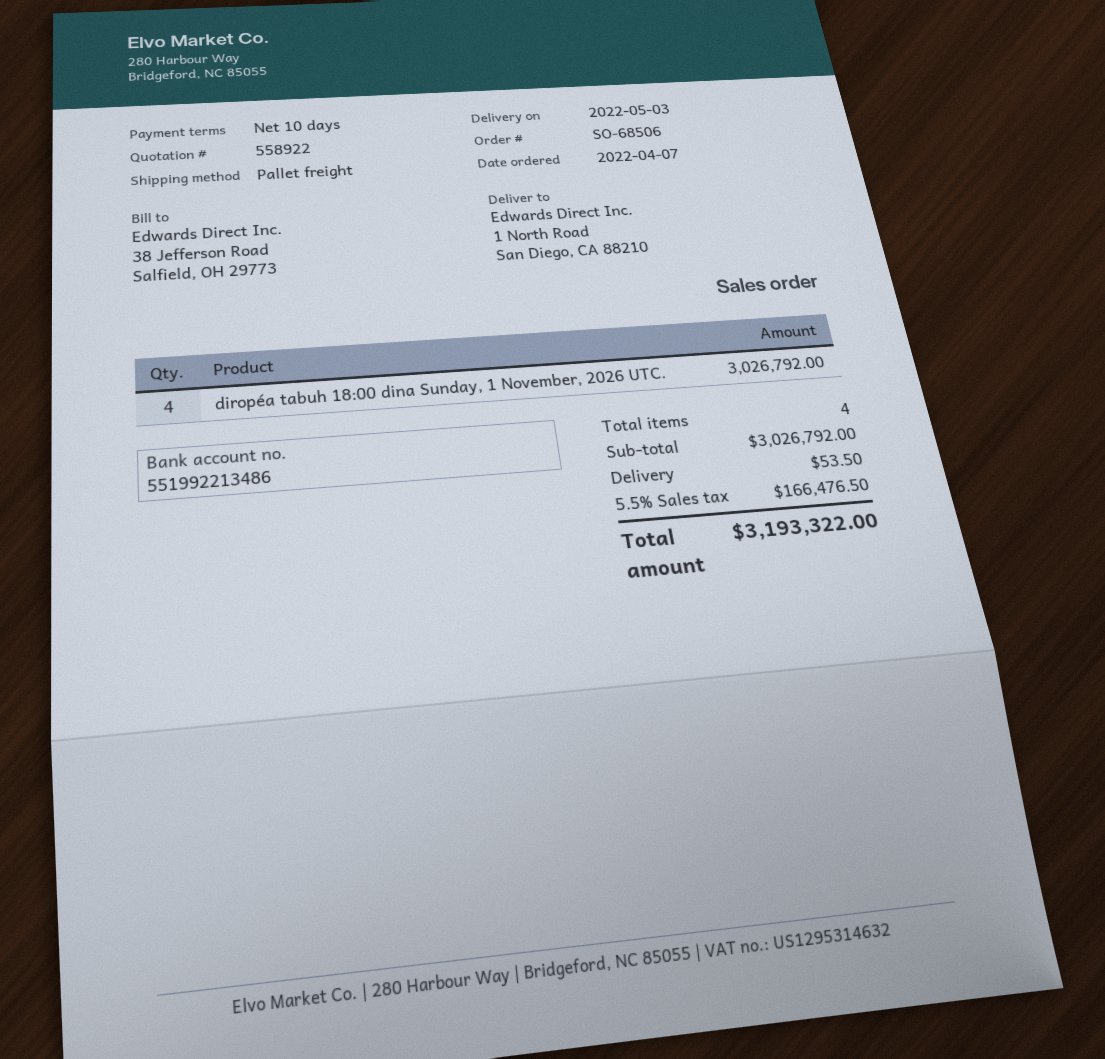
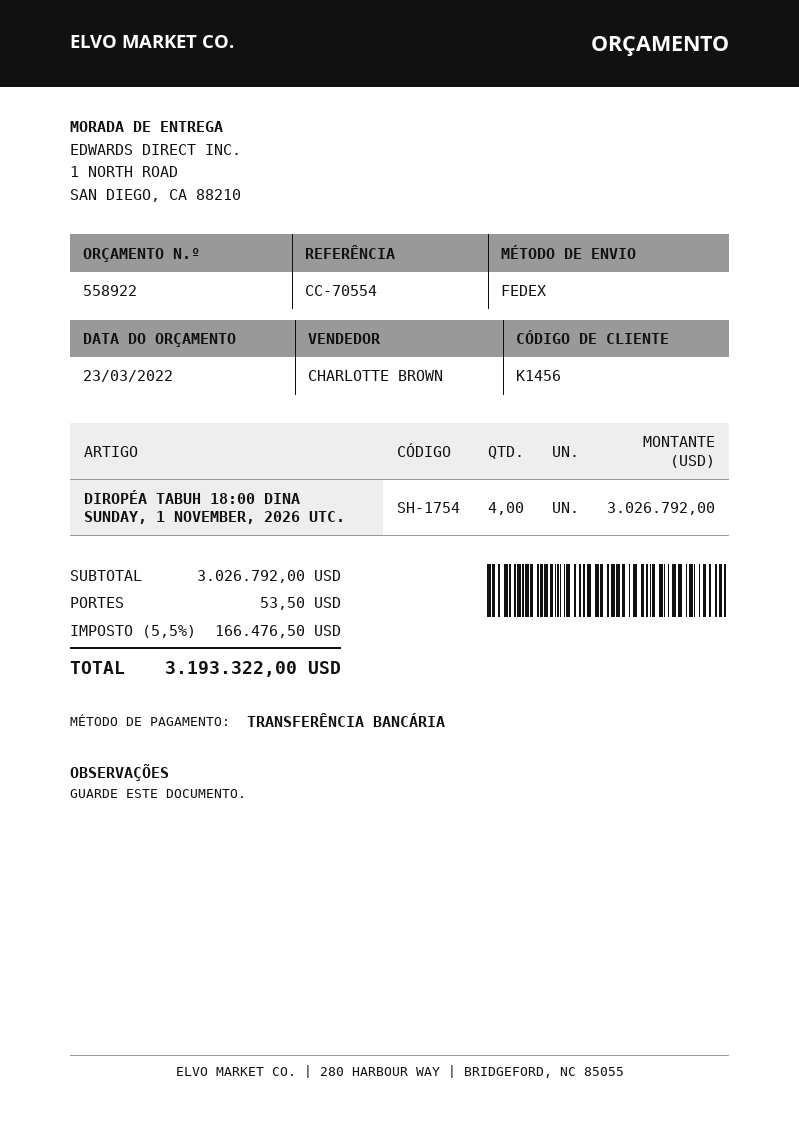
shipping method: pallet freight -> FedEx

